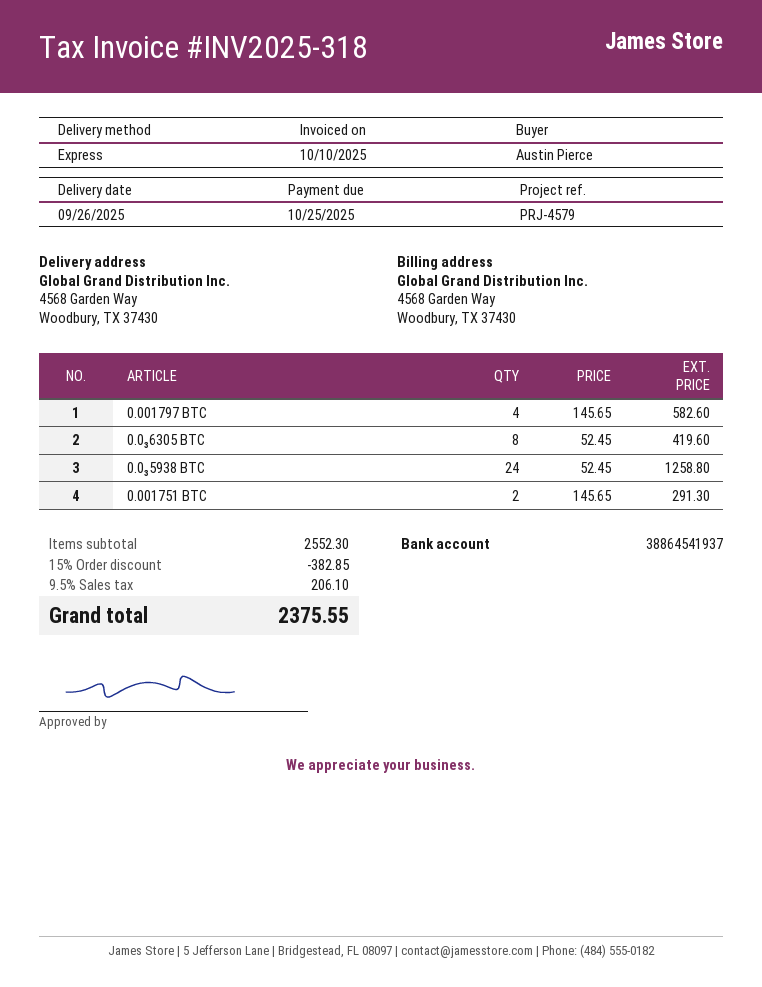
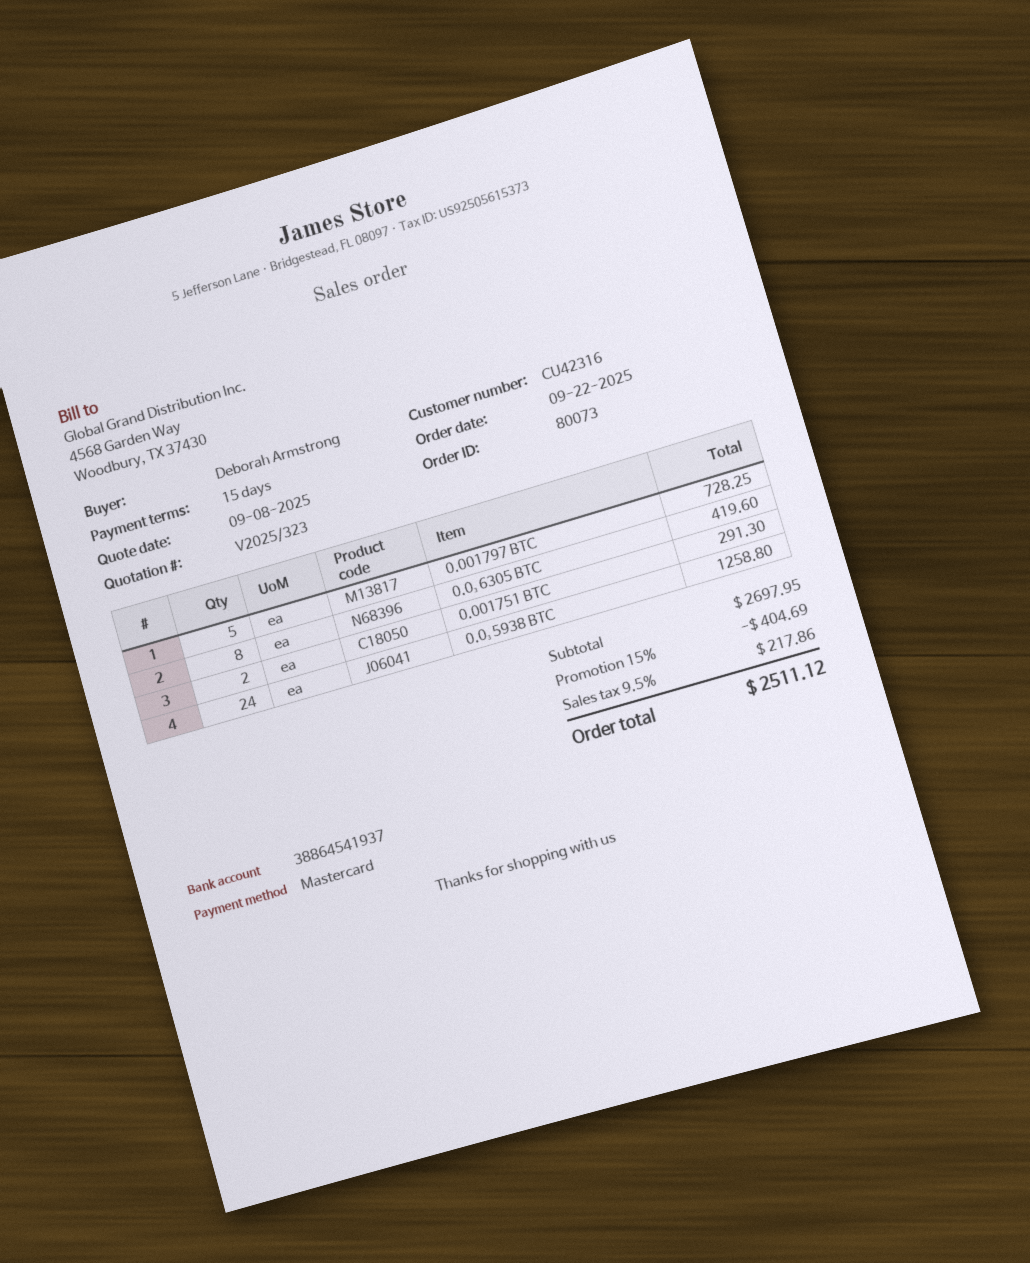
ordered by: Austin Pierce -> Deborah Armstrong
0.001797 BTC: 4 for 582.60 -> 5 for 728.25
subtotal: 2552.30 -> 2697.95
discount: 15% = 382.85 -> 15% = 404.69
tax: 9.5% = 206.10 -> 9.5% = 217.86
total: 2375.55 -> 2511.12

